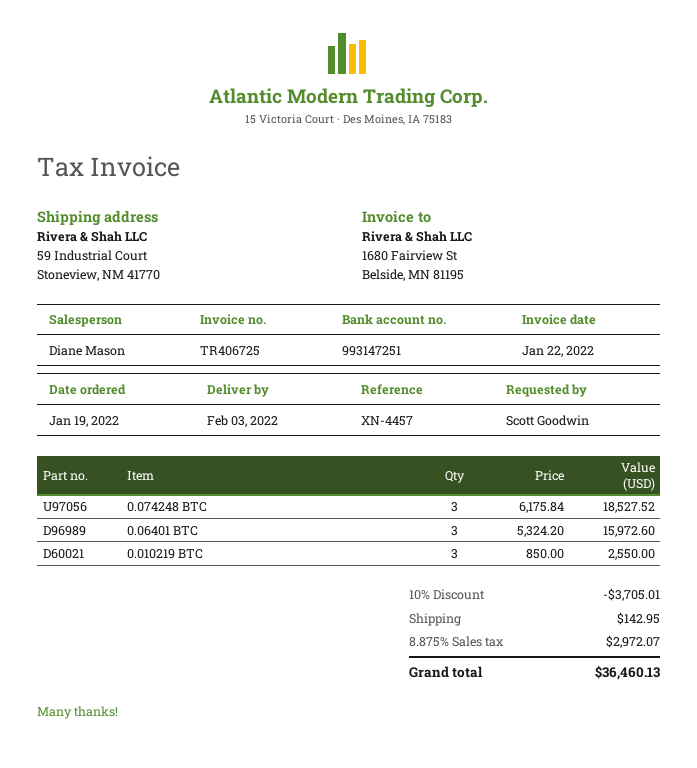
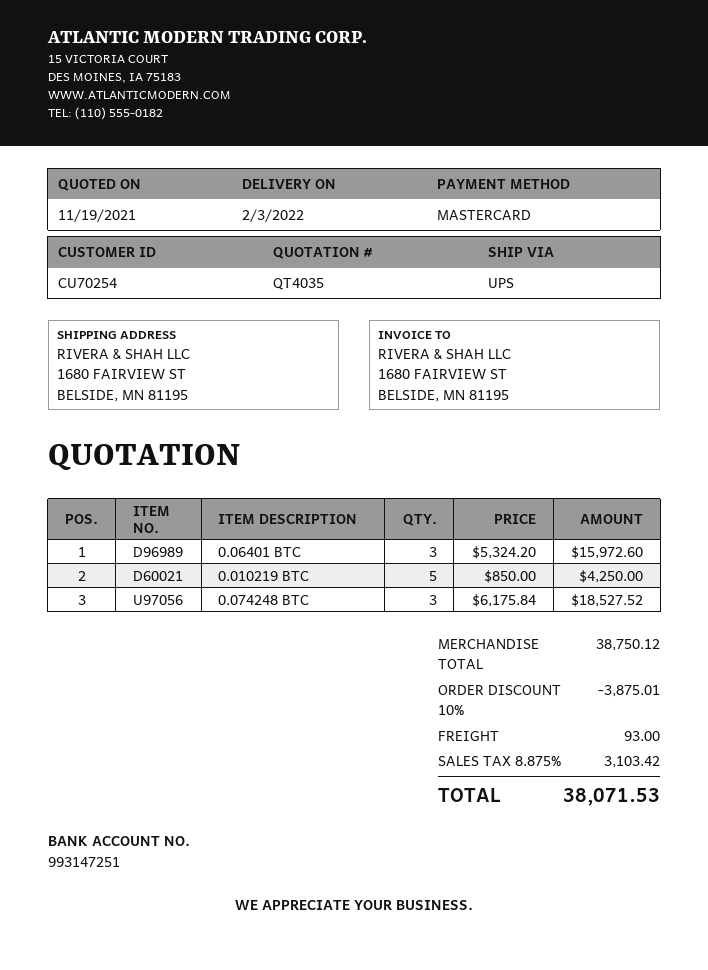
ship to: 59 Industrial Court, Stoneview, NM 41770 -> 1680 FAIRVIEW ST, BELSIDE, MN 81195
0.010219 BTC: 3 x 850.00 = 2550.00 -> 5 x 850.00 = 4250.00
discount: 10% = 3705.01 -> 10% = 3875.01
shipping: 142.95 -> 93.00
tax: 8.875% = 2972.07 -> 8.875% = 3103.42
total: 36460.13 -> 38071.53

